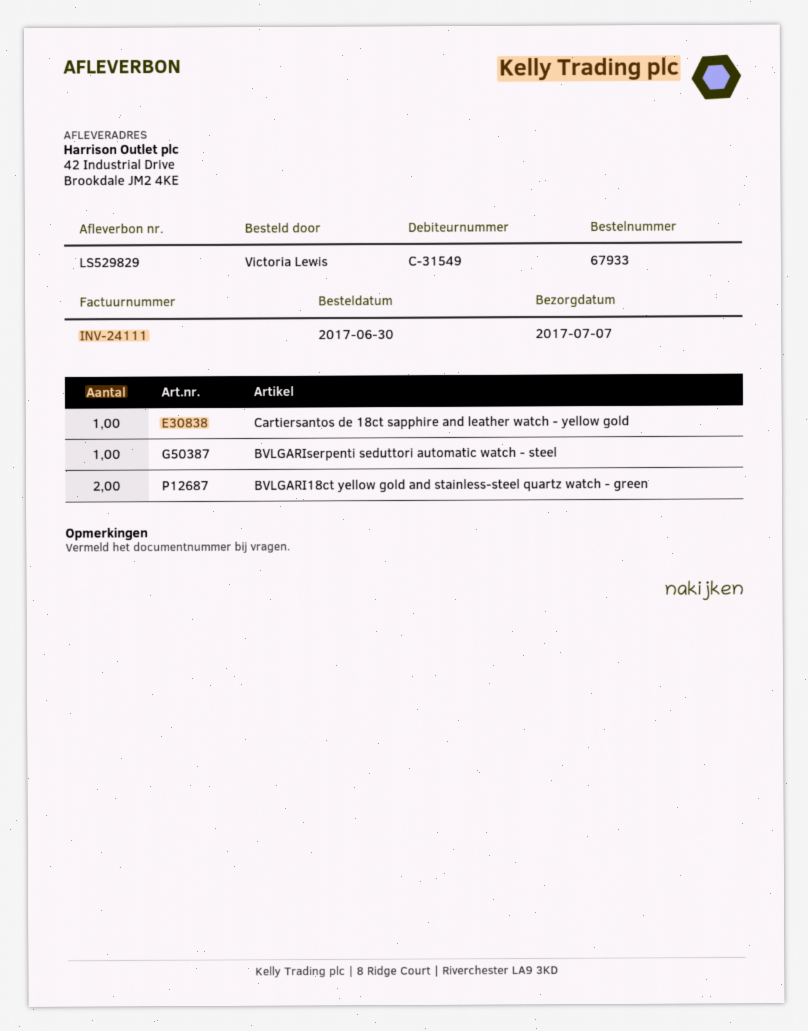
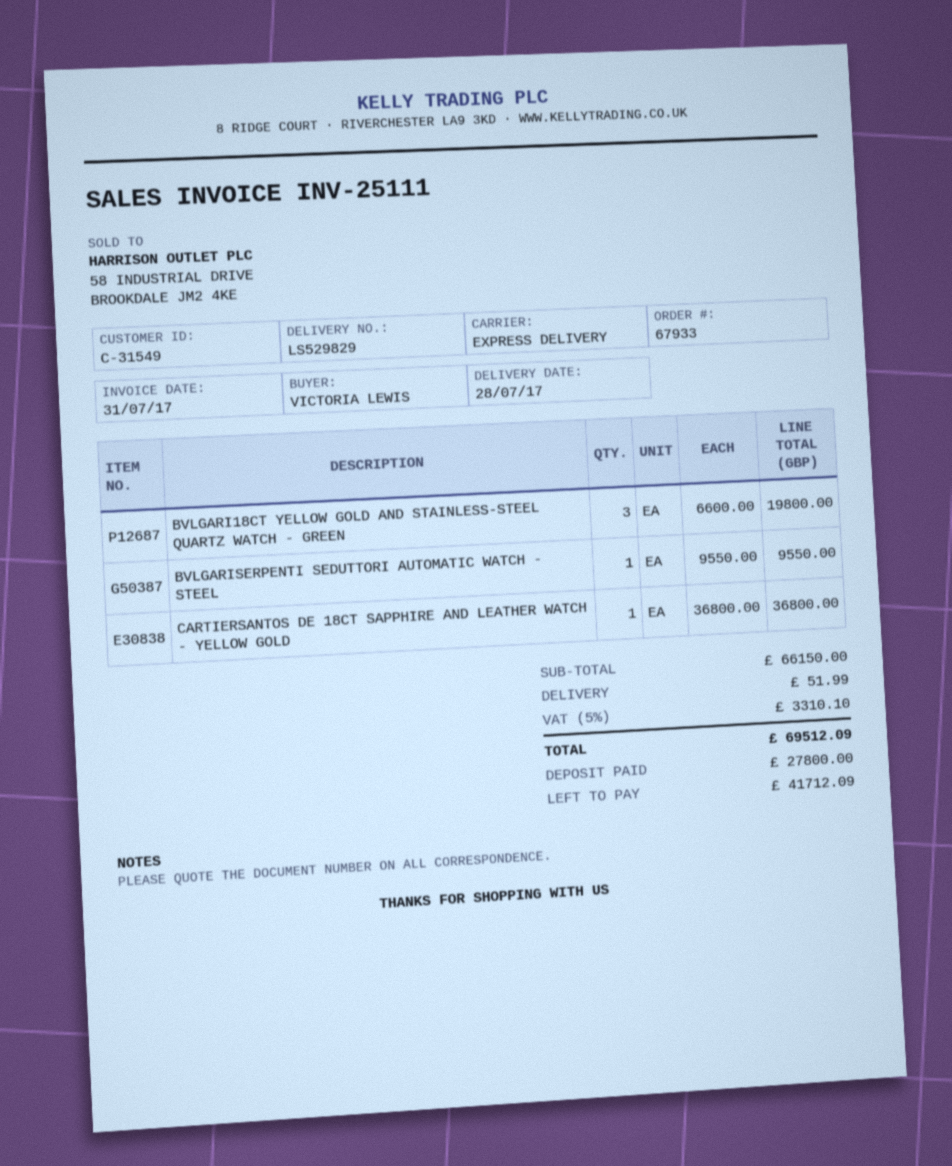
delivery date: 2017-07-07 -> 2017-07-28
invoice number: INV-24111 -> INV-25111
BVLGARI18ct yellow gold and stainless-steel quartz watch - green: 2 -> 3

